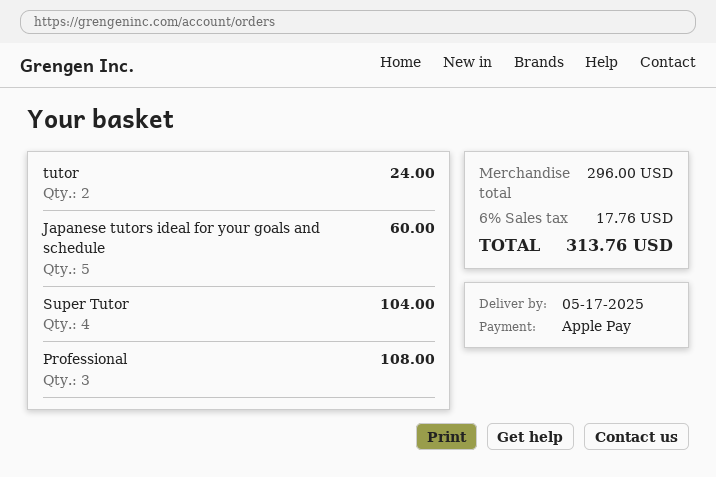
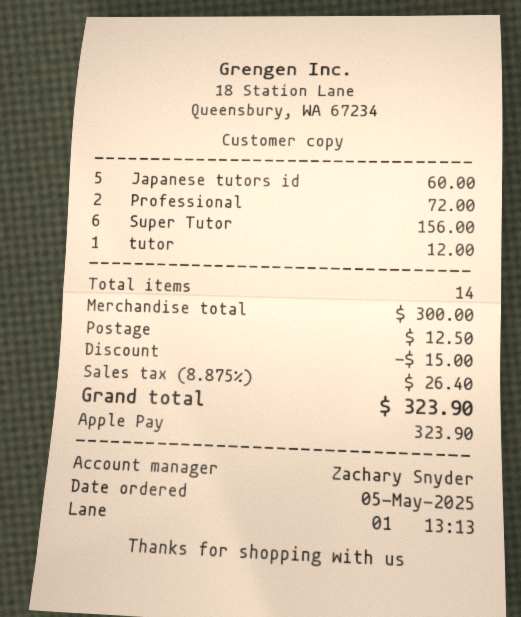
tutor: 2 for 24.00 -> 1 for 12.00
Super Tutor: 4 for 104.00 -> 6 for 156.00
Professional: 3 for 108.00 -> 2 for 72.00
subtotal: 296.00 -> 300.00
discount: none -> 15.00
shipping: none -> 12.50
tax: 6% = 17.76 -> 8.875% = 26.40
total: 313.76 -> 323.90

